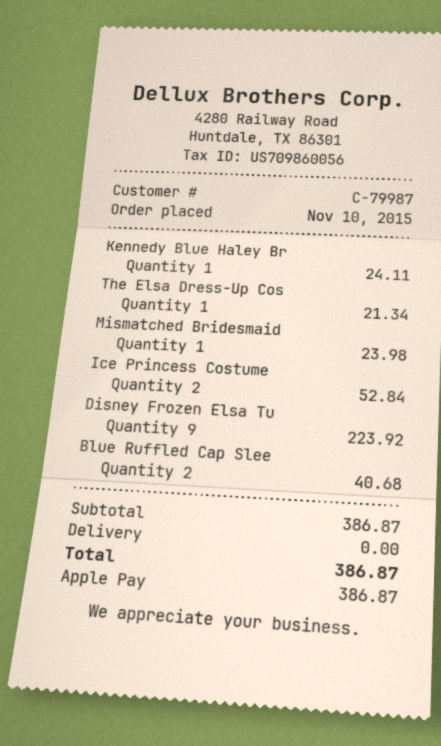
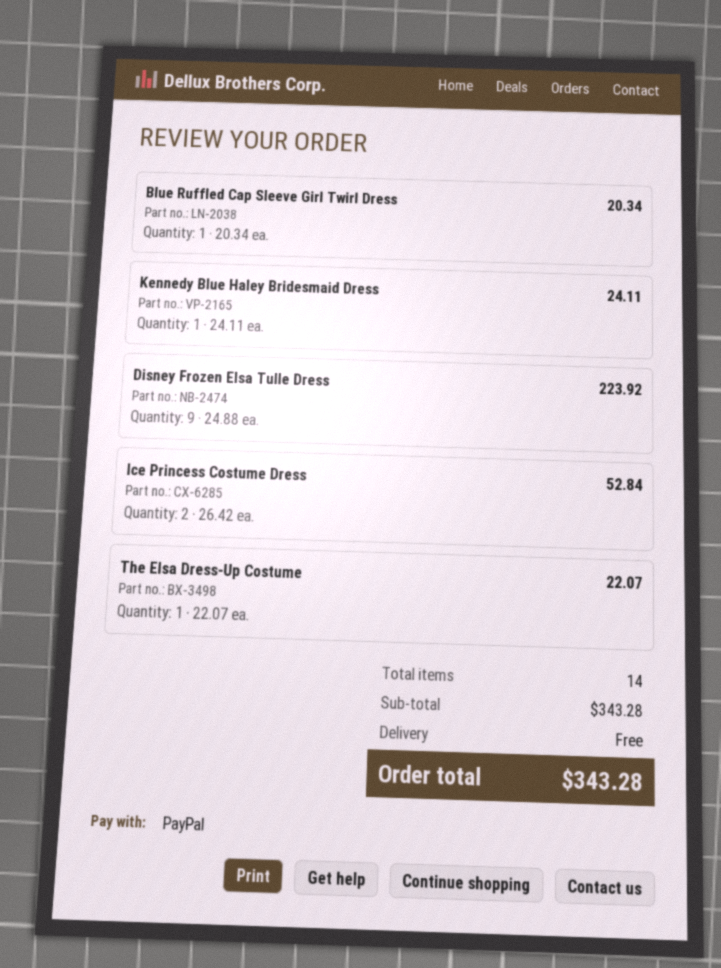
payment method: Apple Pay -> PayPal
The Elsa Dress-Up Cos: 1 for 21.34 -> 1 for 22.07
Mismatched Bridesmaid: 1 for 23.98 -> none
Blue Ruffled Cap Slee: 2 for 40.68 -> 1 for 20.34
subtotal: 386.87 -> 343.28
total: 386.87 -> 343.28

